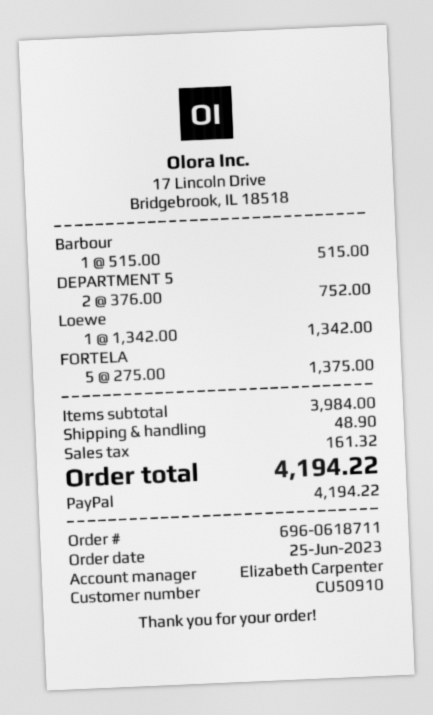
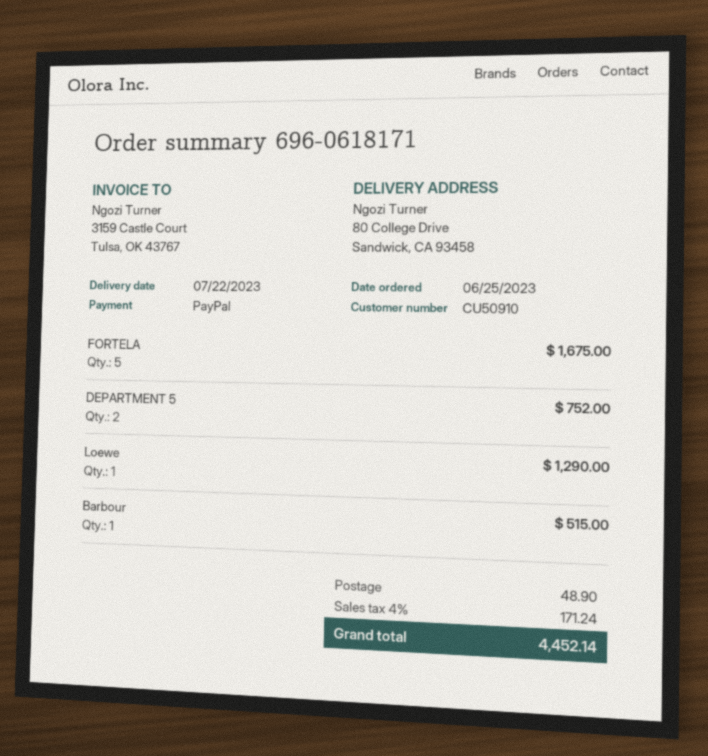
order number: 696-0618711 -> 696-0618171
Loewe: 1 for 1342.00 -> 1 for 1290.00
FORTELA: 5 for 1375.00 -> 5 for 1675.00
tax: 161.32 -> 171.24
total: 4194.22 -> 4452.14

